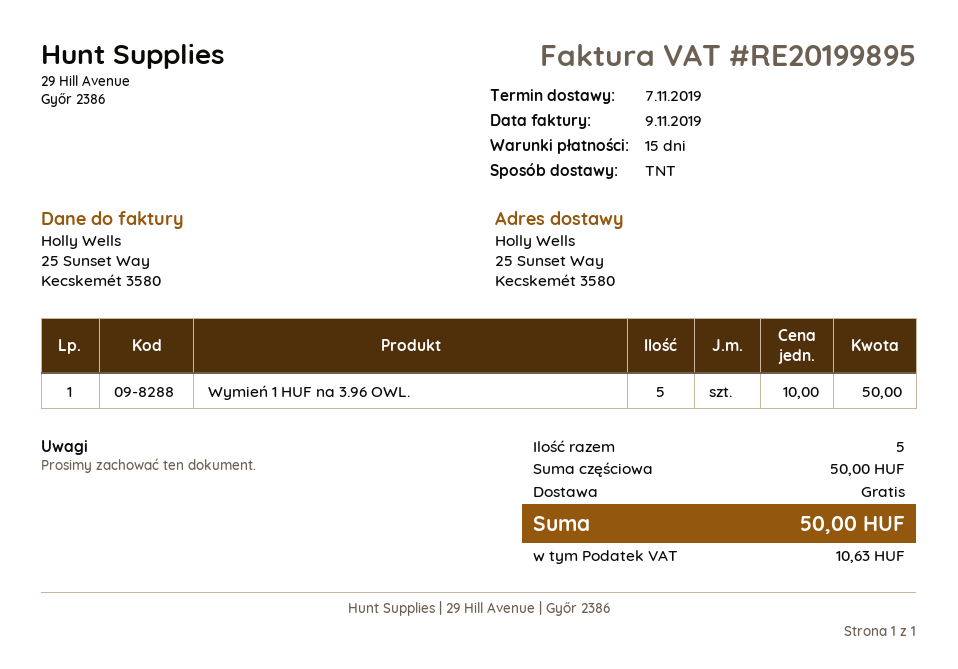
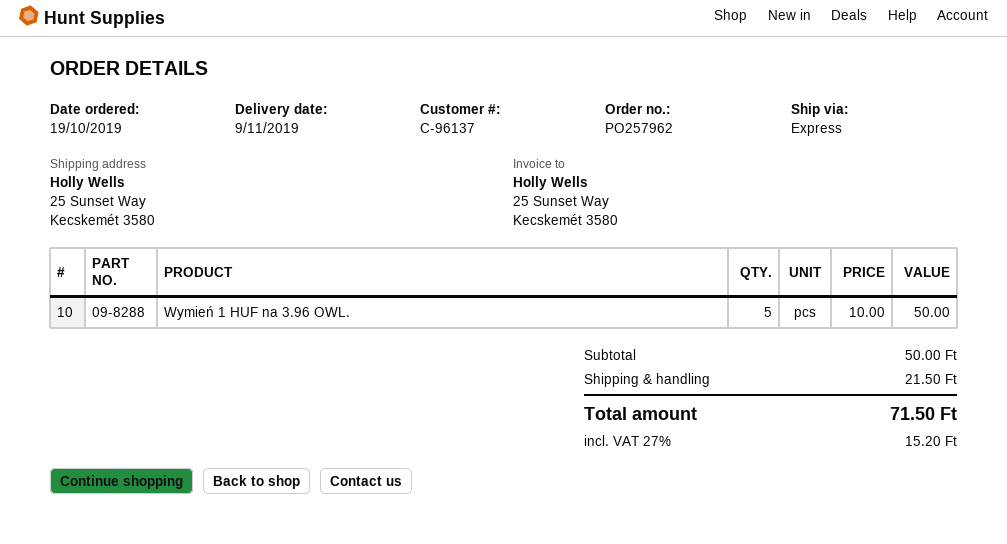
delivery date: 2019-11-07 -> 2019-11-09
shipping method: TNT -> express
shipping: 0.00 -> 21.50
tax: 10.63 -> 15.20
total: 50.00 -> 71.50

